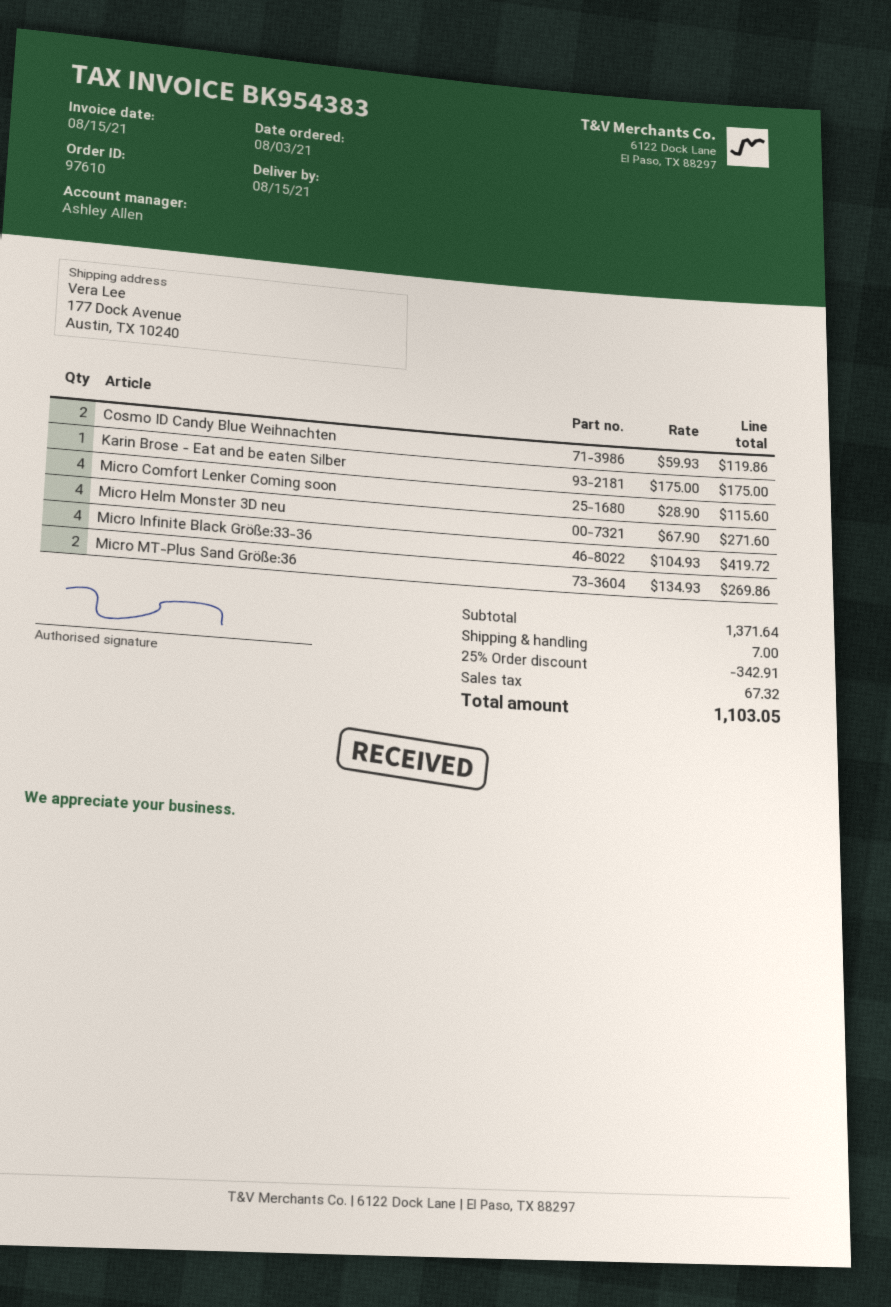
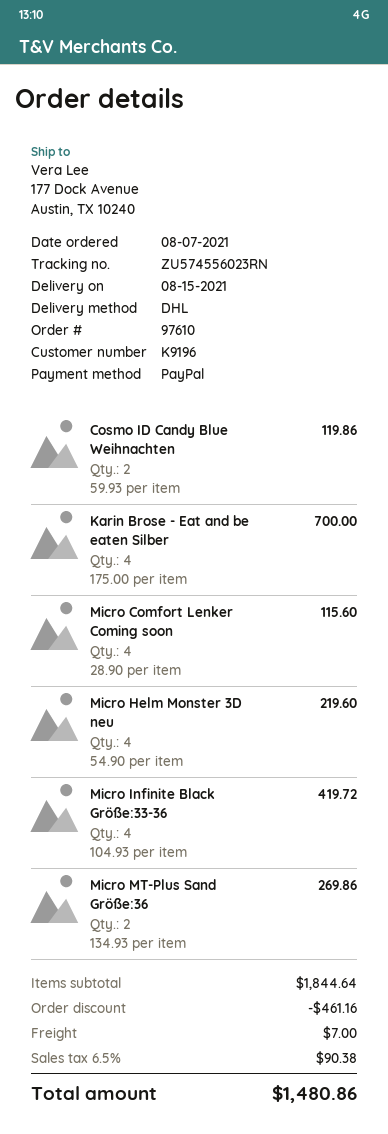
order date: 2021-08-03 -> 2021-08-07
Karin Brose - Eat and be eaten Silber: 1 x 175.00 = 175.00 -> 4 x 175.00 = 700.00
Micro Helm Monster 3D neu: 4 x 67.90 = 271.60 -> 4 x 54.90 = 219.60
subtotal: 1371.64 -> 1844.64
discount: 342.91 -> 461.16
tax: 67.32 -> 90.38
total: 1103.05 -> 1480.86

